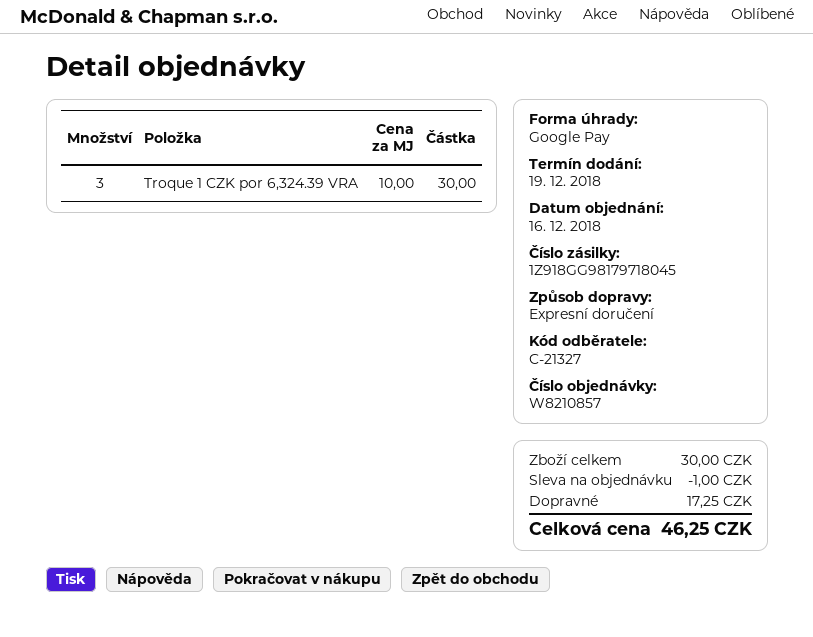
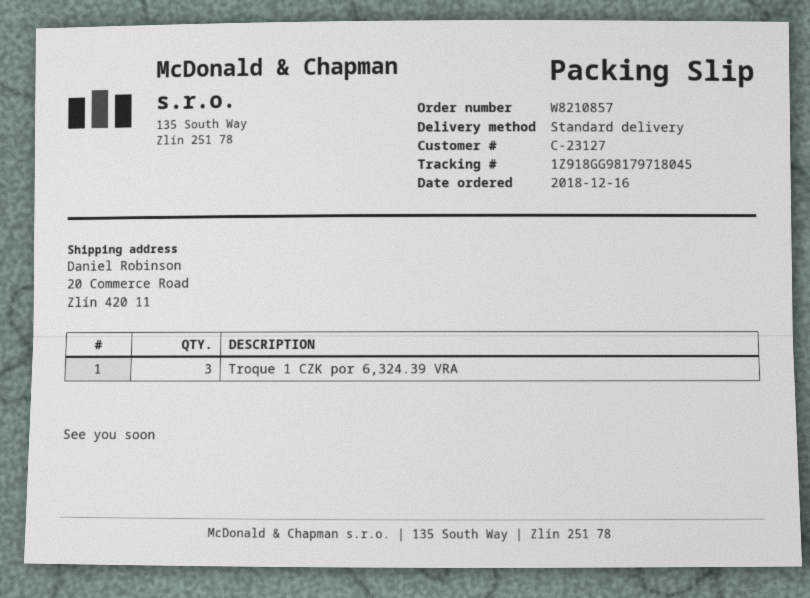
customer number: C-21327 -> C-23127
shipping method: express -> standard

